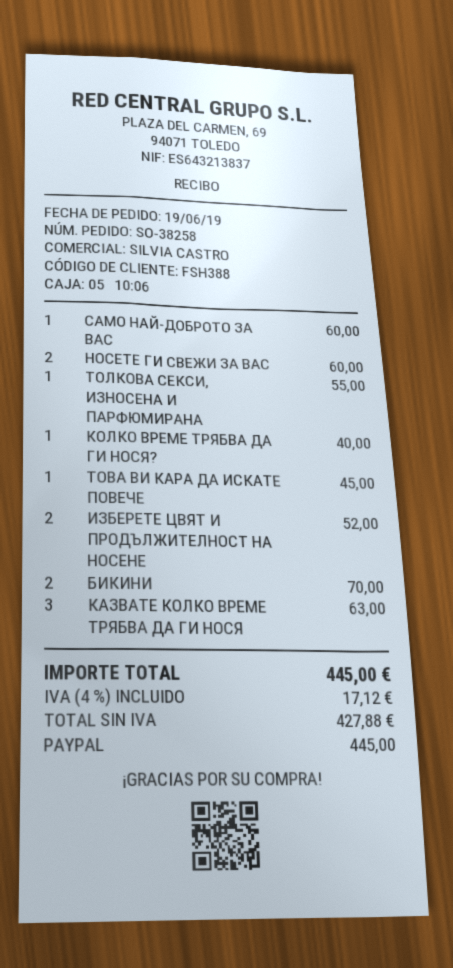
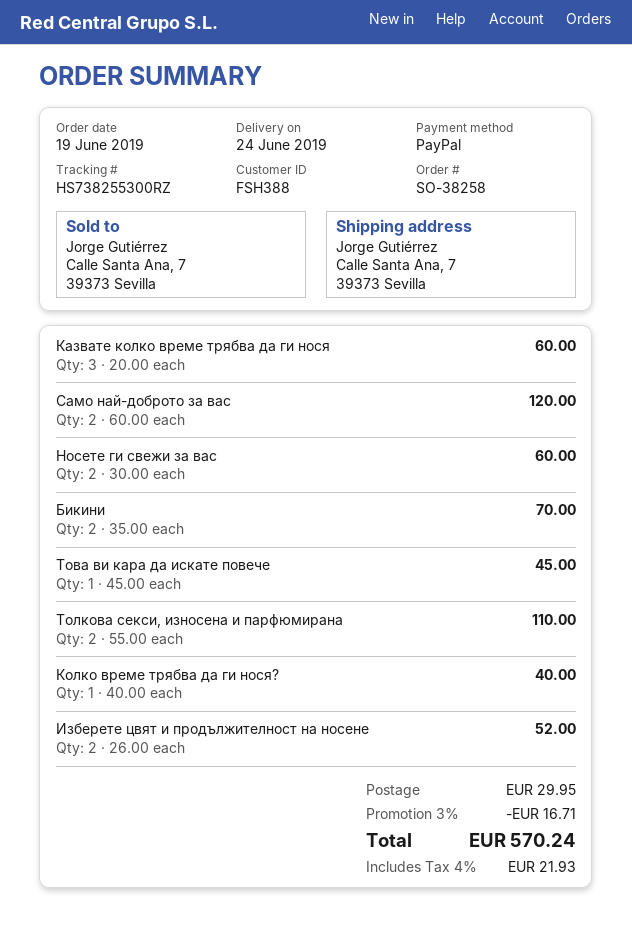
САМО НАЙ-ДОБРОТО ЗА ВАС: 1 for 60.00 -> 2 for 120.00
ТОЛКОВА СЕКСИ, ИЗНОСЕНА И ПАРФЮМИРАНА: 1 for 55.00 -> 2 for 110.00
КАЗВАТЕ КОЛКО ВРЕМЕ ТРЯБВА ДА ГИ НОСЯ: 3 for 63.00 -> 3 for 60.00
discount: none -> 3% = 16.71
shipping: none -> 29.95
tax: 4% = 17.12 -> 4% = 21.93
total: 445.00 -> 570.24

